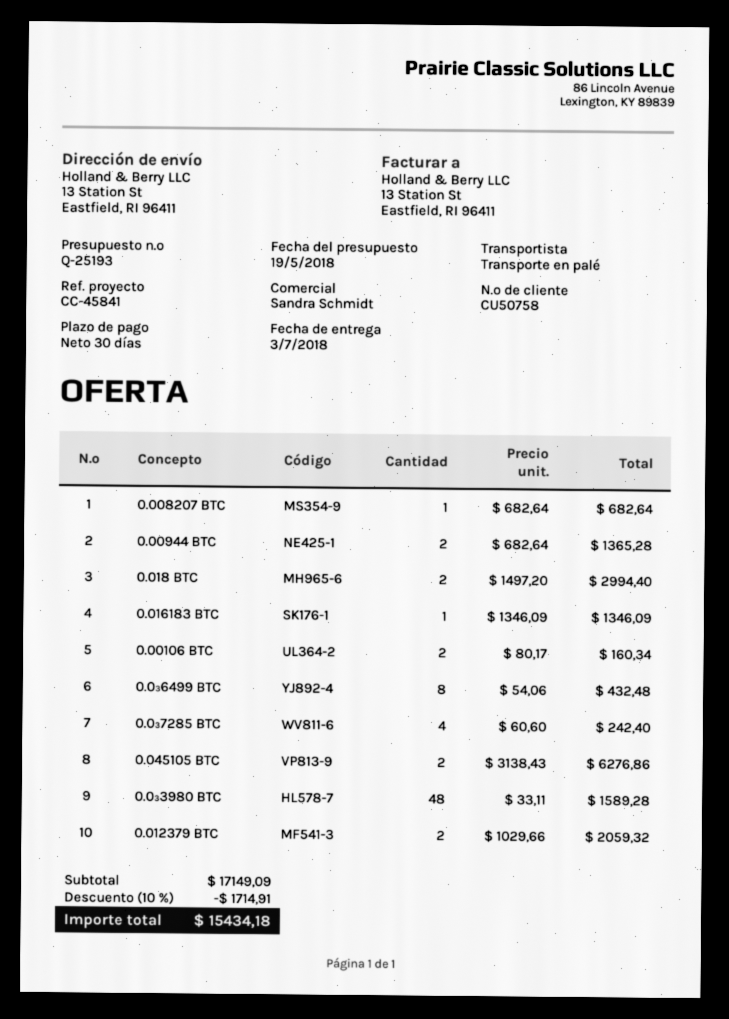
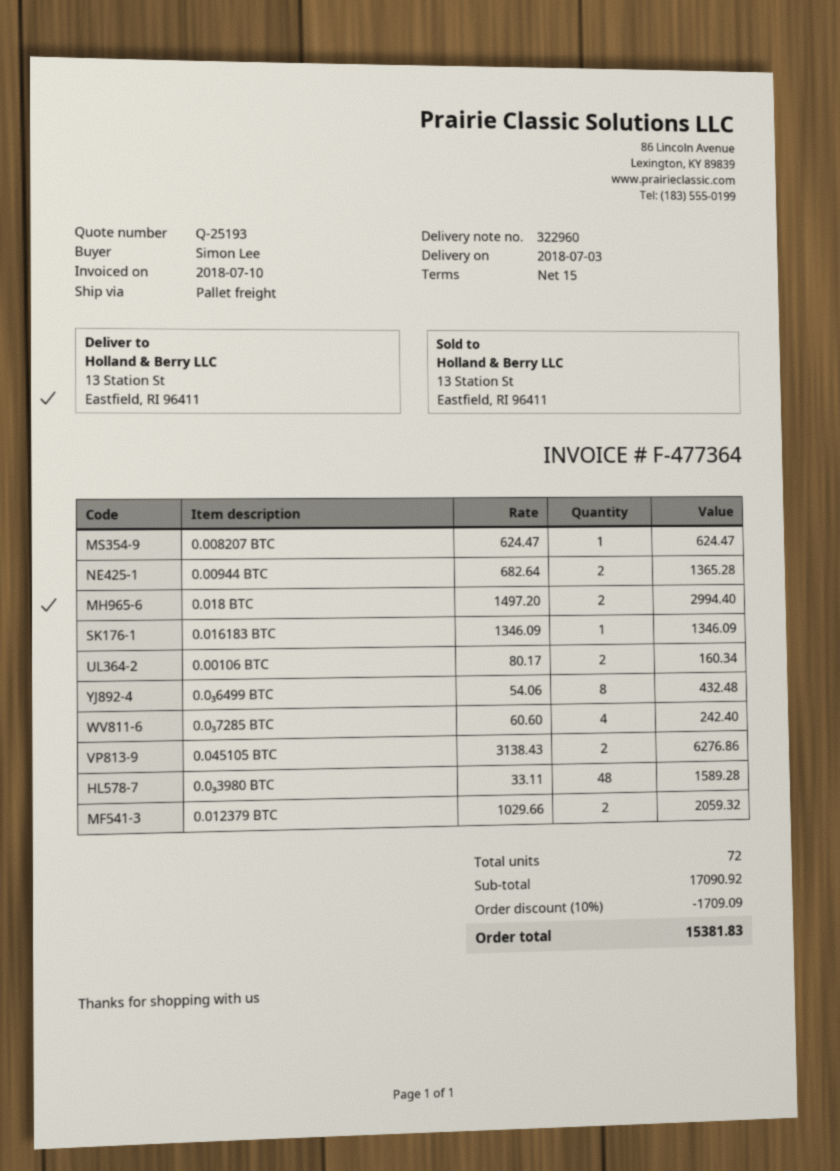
payment terms: 30 days -> 15 days
0.008207 BTC: 1 x 682.64 = 682.64 -> 1 x 624.47 = 624.47
subtotal: 17149.09 -> 17090.92
discount: 10% = 1714.91 -> 10% = 1709.09
total: 15434.18 -> 15381.83

